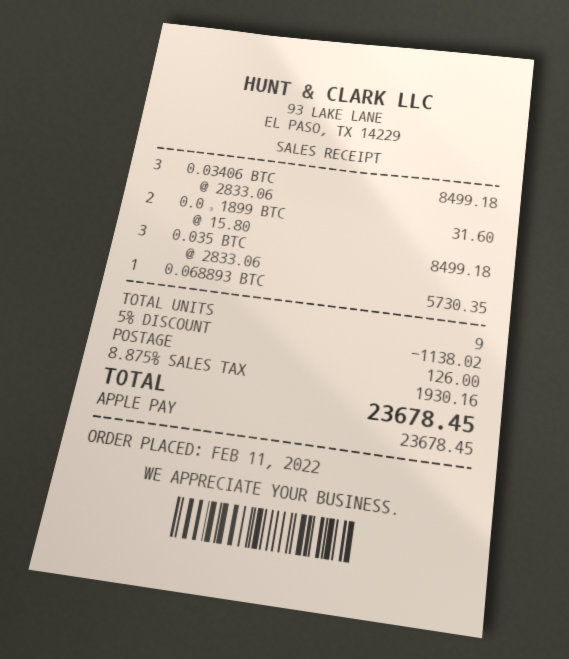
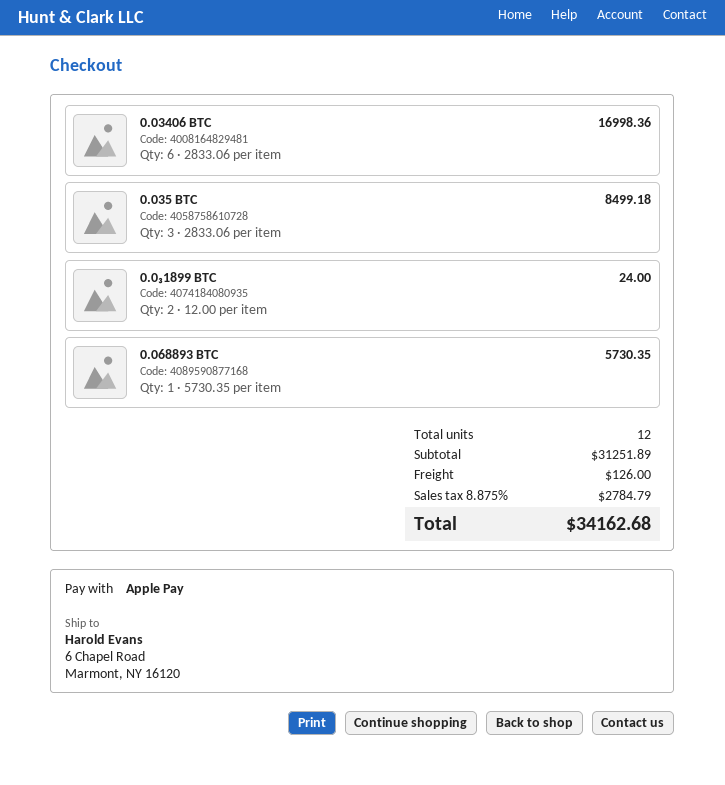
0.03406 BTC: 3 x 2833.06 = 8499.18 -> 6 x 2833.06 = 16998.36
0.0₃1899 BTC: 2 x 15.80 = 31.60 -> 2 x 12.00 = 24.00
total quantity: 9 -> 12
discount: 5% = 1138.02 -> none
tax: 8.875% = 1930.16 -> 8.875% = 2784.79
total: 23678.45 -> 34162.68

